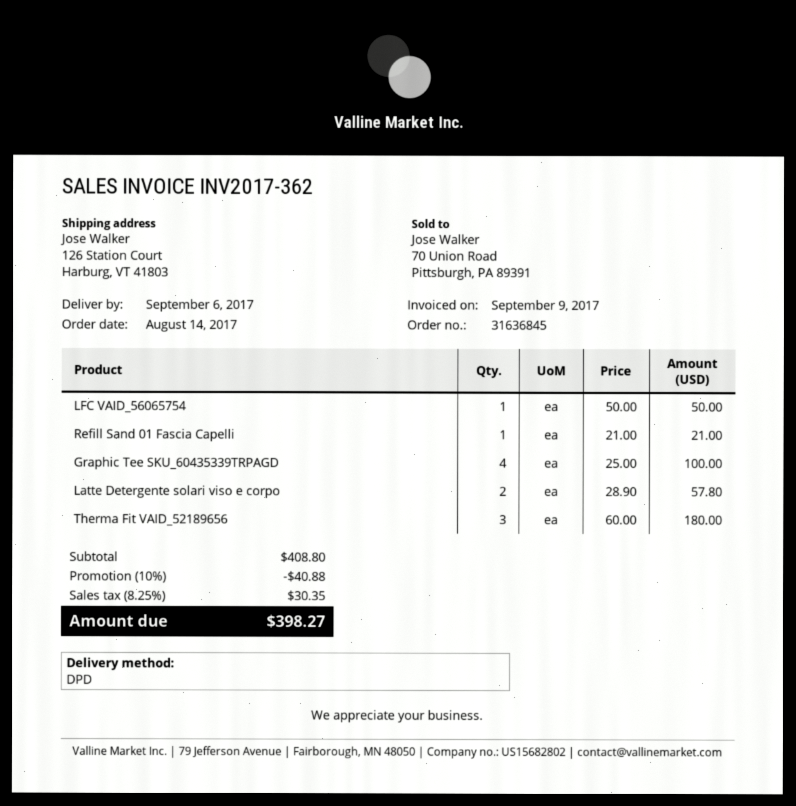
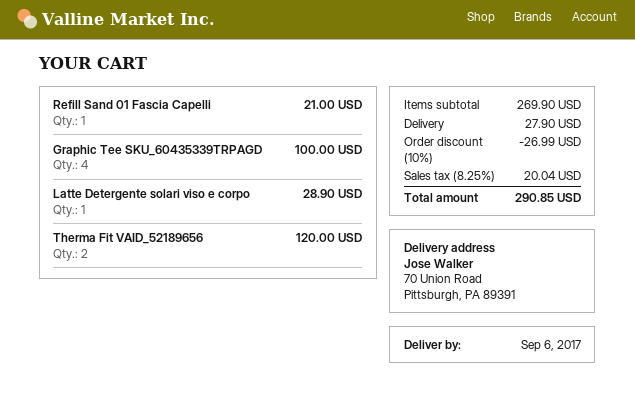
ship to: 126 Station Court, Harburg, VT 41803 -> 70 Union Road, Pittsburgh, PA 89391
LFC VAID_56065754: 1 for 50.00 -> none
Latte Detergente solari viso e corpo: 2 for 57.80 -> 1 for 28.90
Therma Fit VAID_52189656: 3 for 180.00 -> 2 for 120.00
subtotal: 408.80 -> 269.90
discount: 10% = 40.88 -> 10% = 26.99
shipping: none -> 27.90
tax: 8.25% = 30.35 -> 8.25% = 20.04
total: 398.27 -> 290.85

